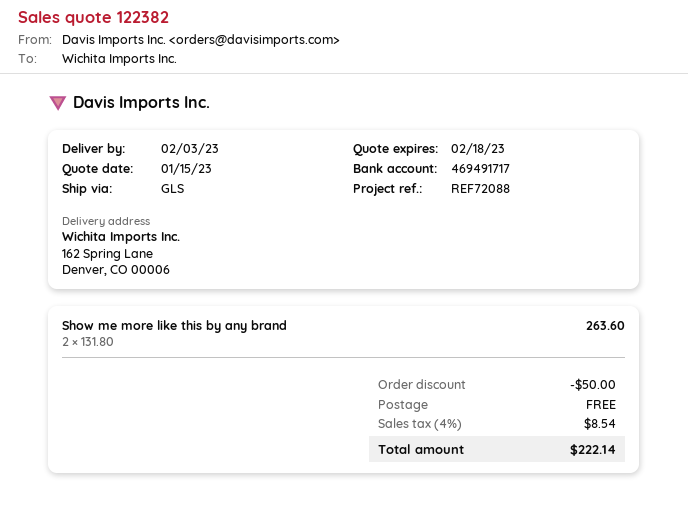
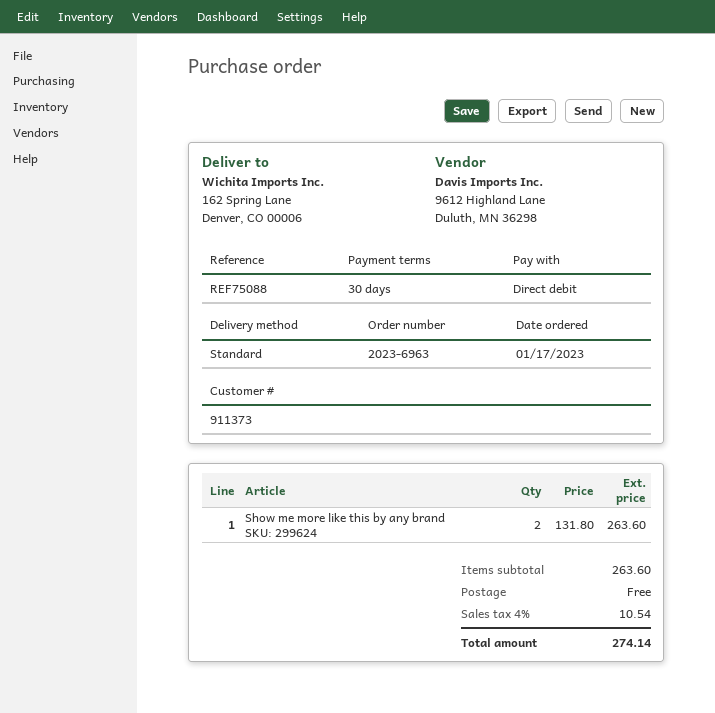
reference: REF72088 -> REF75088
shipping method: GLS -> standard
discount: 50.00 -> none
tax: 4% = 8.54 -> 4% = 10.54
total: 222.14 -> 274.14

